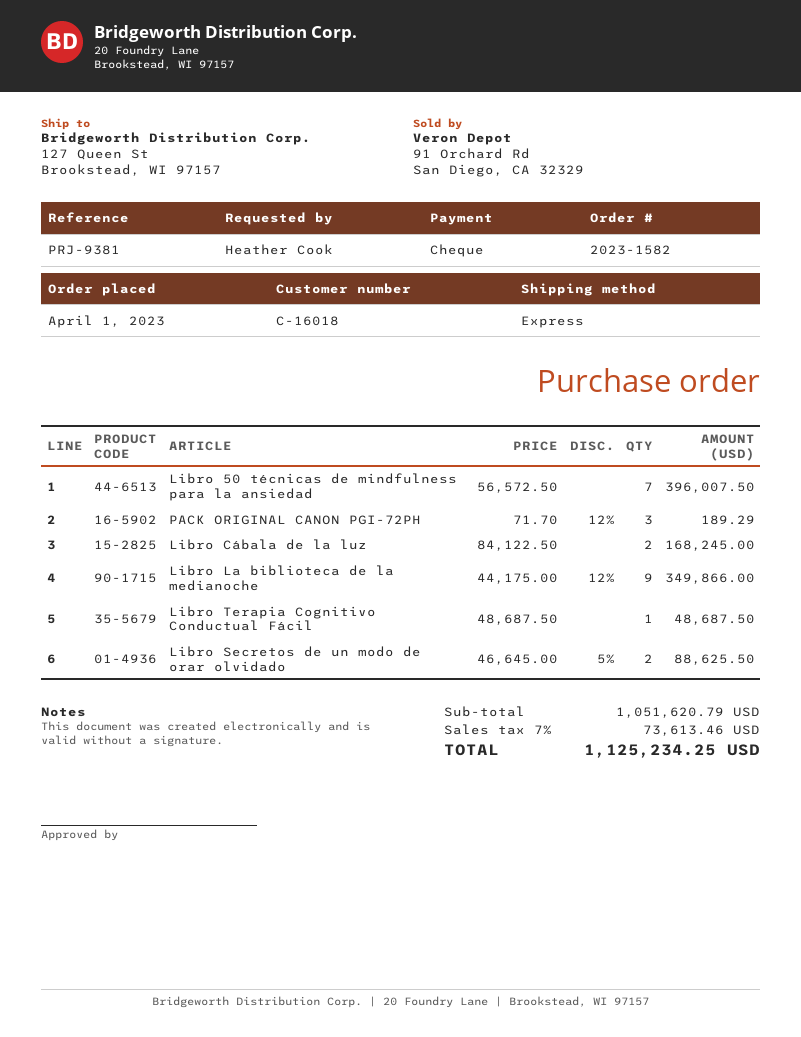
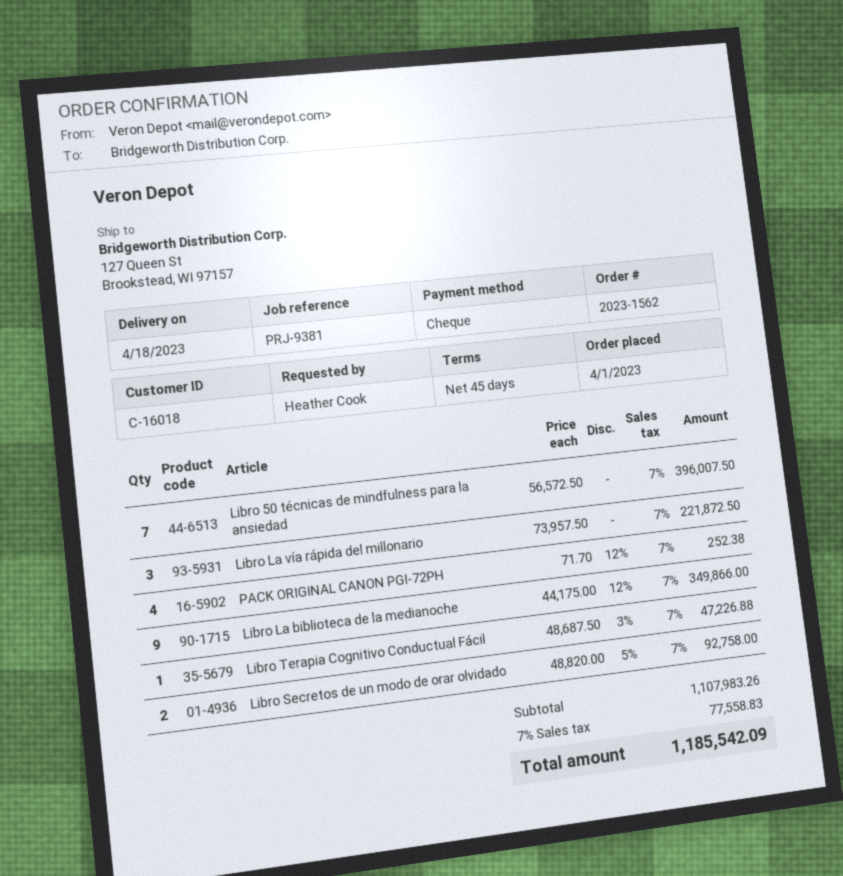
order number: 2023-1582 -> 2023-1562
PACK ORIGINAL CANON PGI-72PH: 3 x 71.70 - 12% = 189.29 -> 4 x 71.70 - 12% = 252.38
Libro Cábala de la luz: 2 x 84122.50 = 168245.00 -> none
Libro Terapia Cognitivo Conductual Fácil: 1 x 48687.50 = 48687.50 -> 1 x 48687.50 - 3% = 47226.88
Libro Secretos de un modo de orar olvidado: 2 x 46645.00 - 5% = 88625.50 -> 2 x 48820.00 - 5% = 92758.00
Libro La vía rápida del millonario: none -> 3 x 73957.50 = 221872.50
subtotal: 1051620.79 -> 1107983.26
tax: 7% = 73613.46 -> 7% = 77558.83
total: 1125234.25 -> 1185542.09

